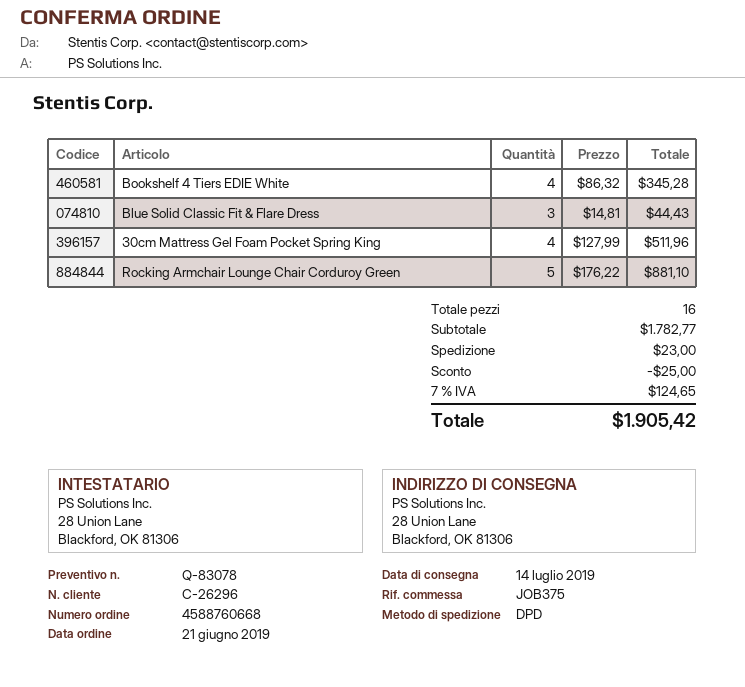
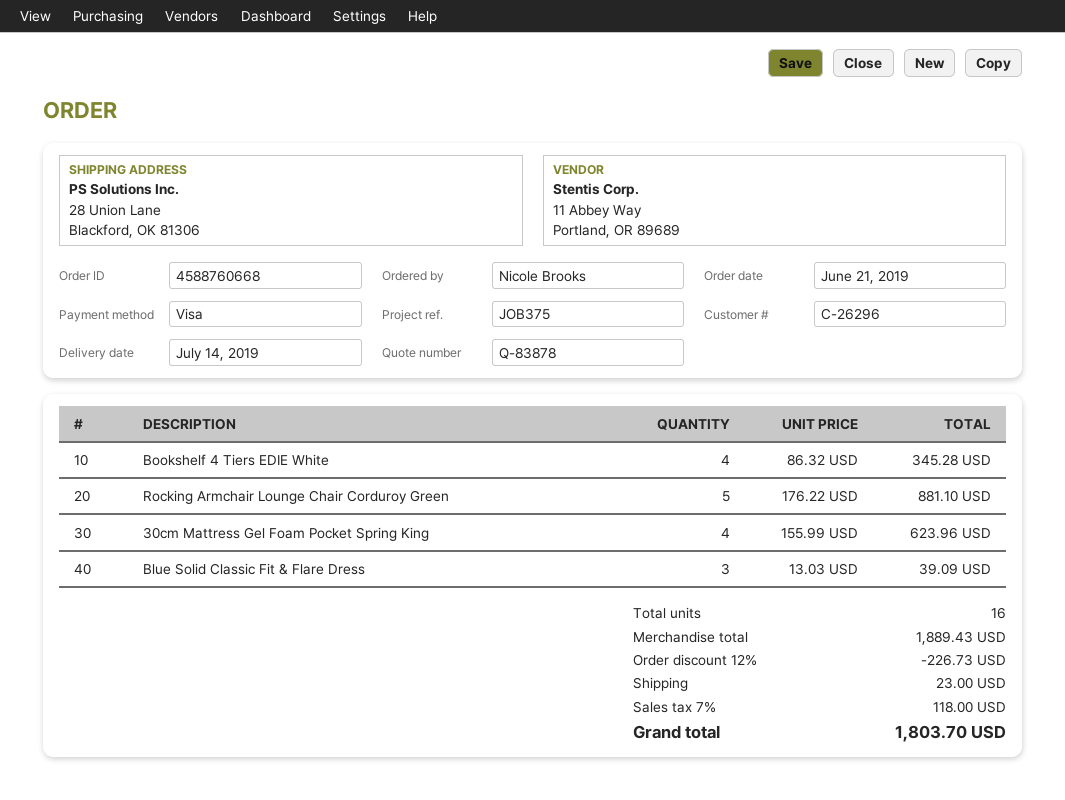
quote number: Q-83078 -> Q-83878
Blue Solid Classic Fit & Flare Dress: 3 x 14.81 = 44.43 -> 3 x 13.03 = 39.09
30cm Mattress Gel Foam Pocket Spring King: 4 x 127.99 = 511.96 -> 4 x 155.99 = 623.96
subtotal: 1782.77 -> 1889.43
discount: 25.00 -> 226.73
tax: 7% = 124.65 -> 7% = 118.00
total: 1905.42 -> 1803.70

